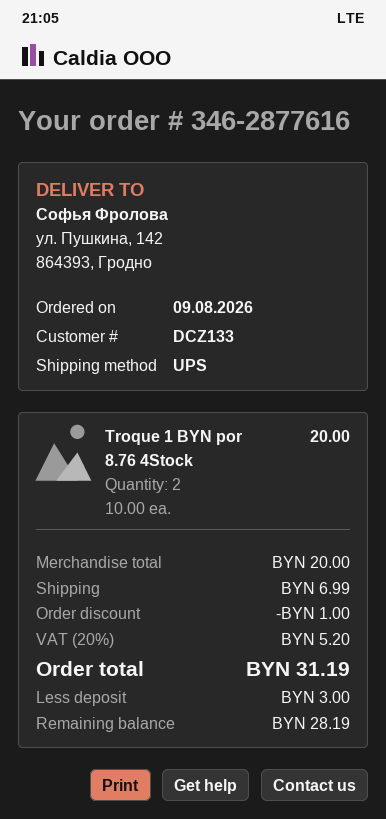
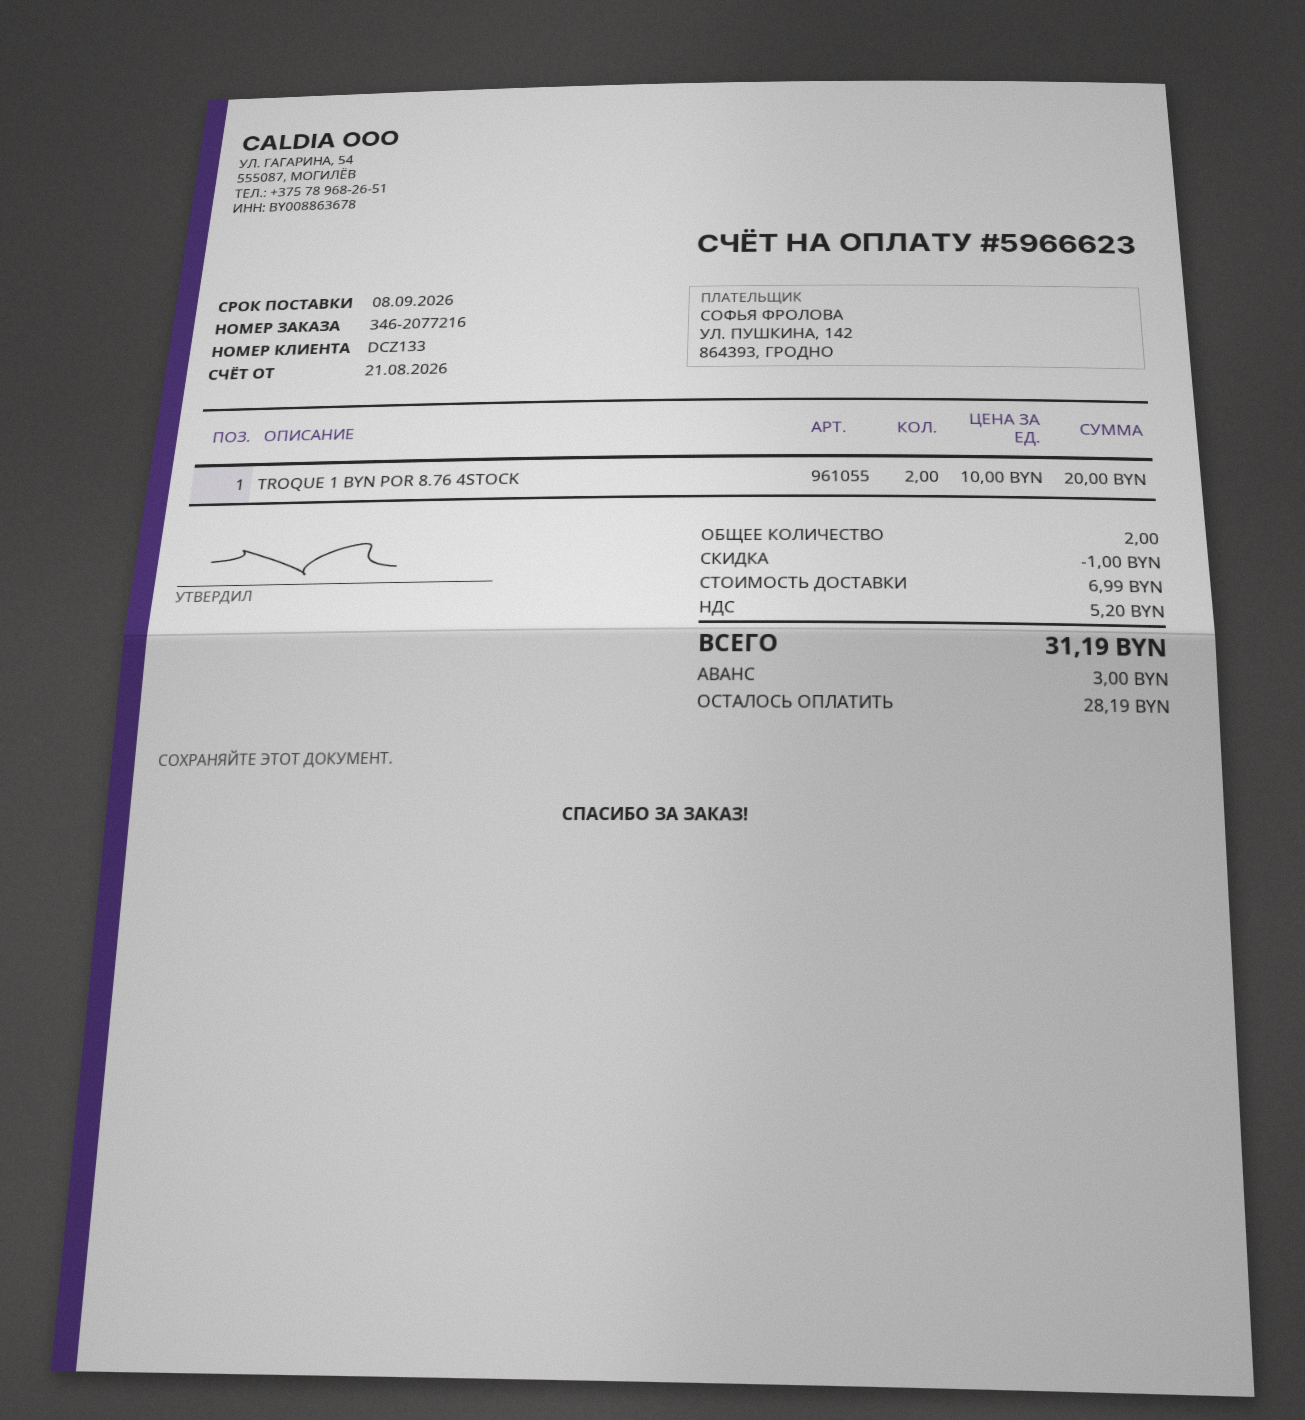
order number: 346-2877616 -> 346-2077216

